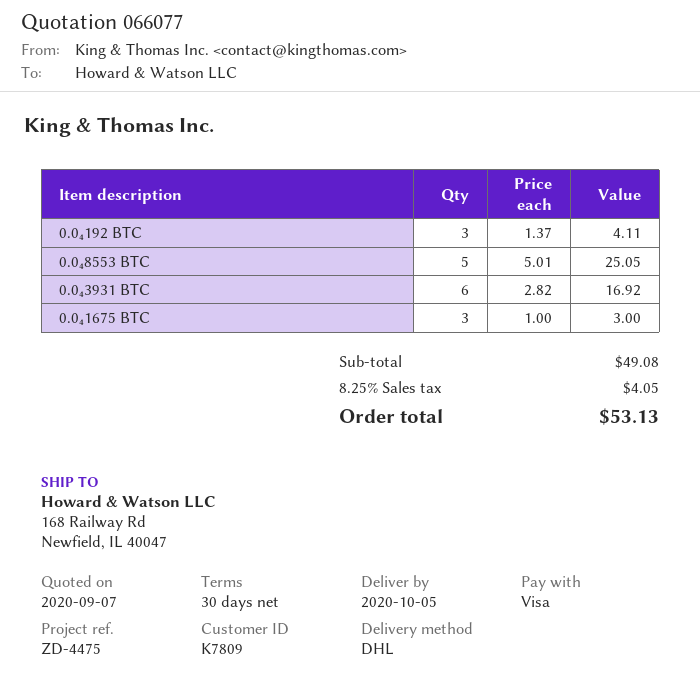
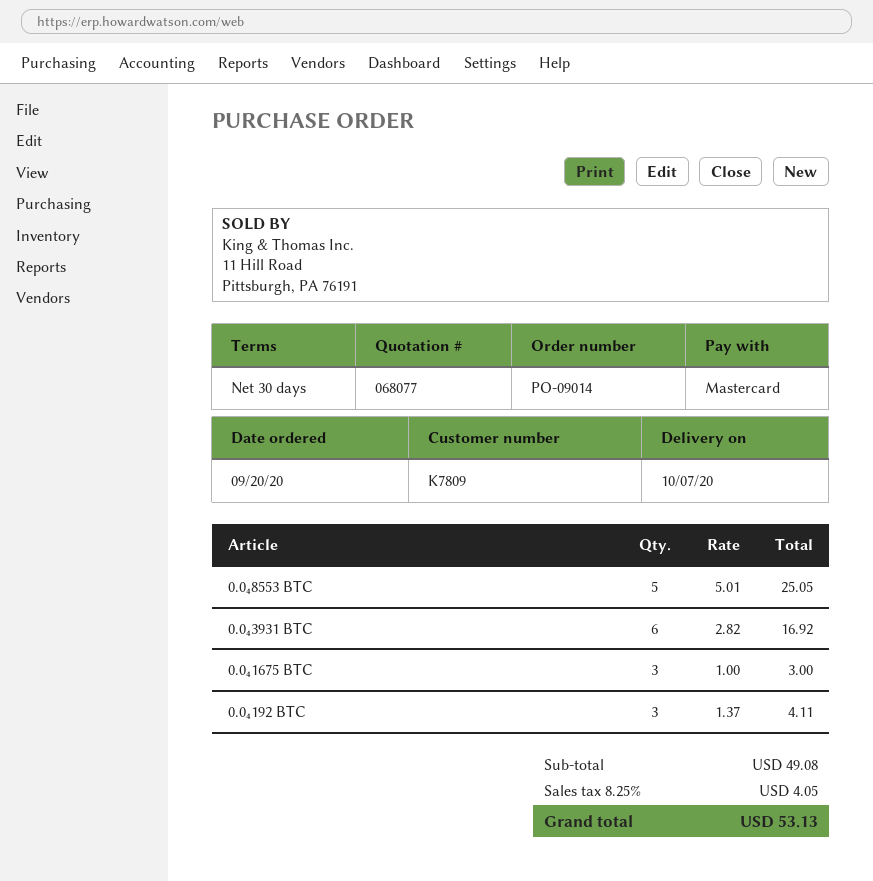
quote number: 066077 -> 068077
delivery date: 2020-10-05 -> 2020-10-07
payment method: Visa -> Mastercard

